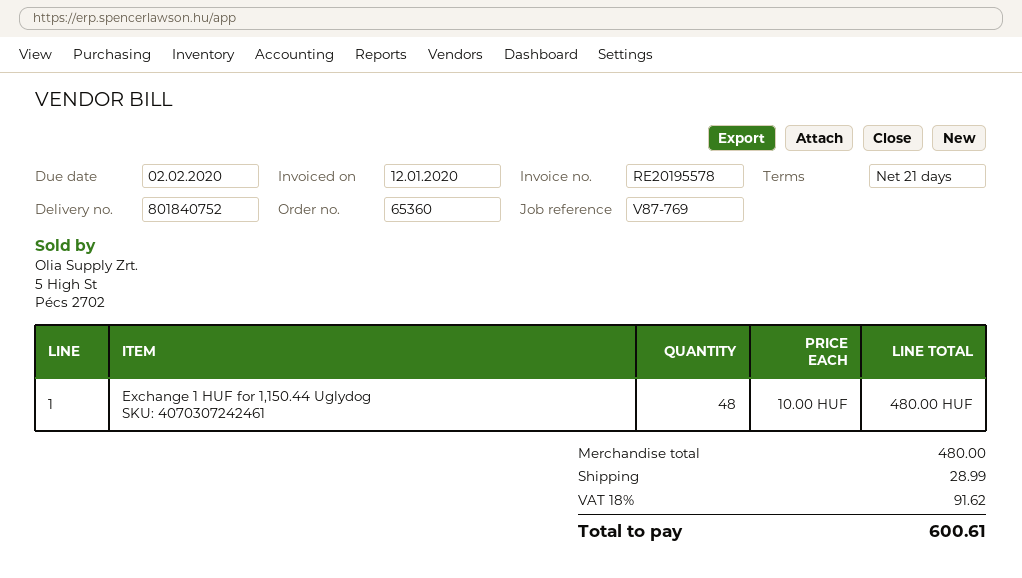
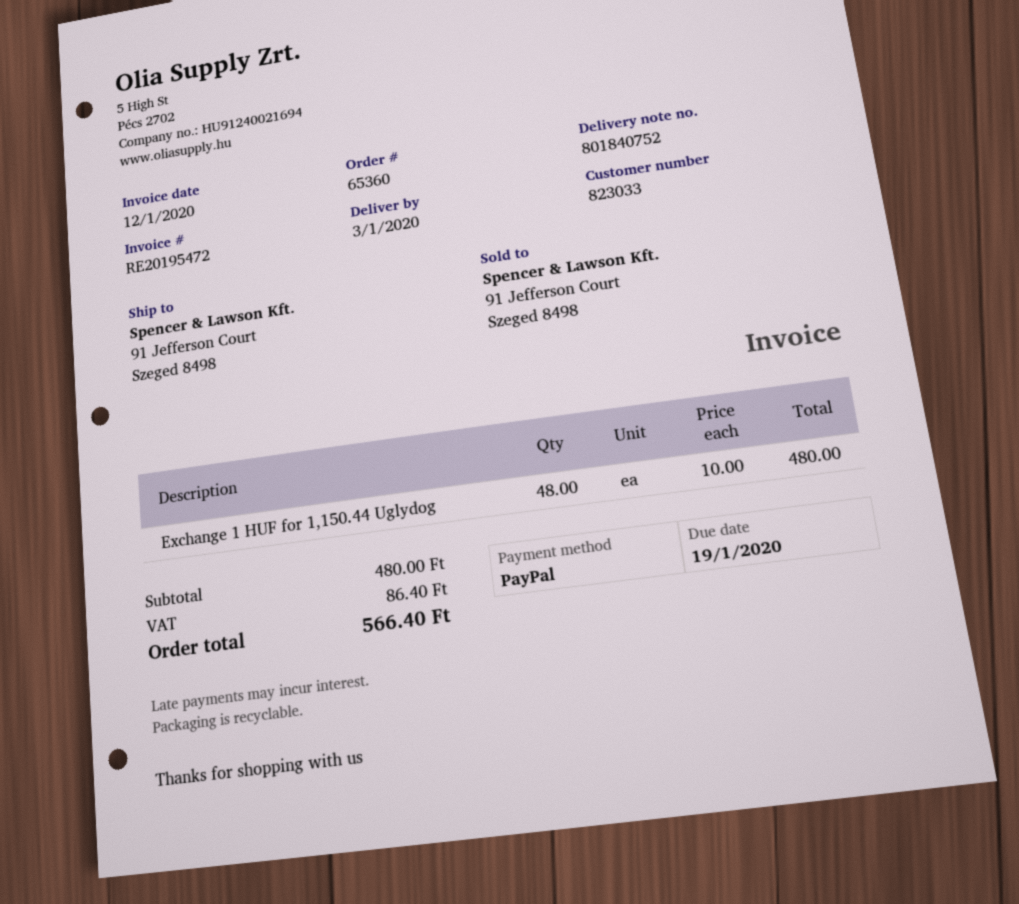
invoice number: RE20195578 -> RE20195472
due date: 2020-02-02 -> 2020-01-19
shipping: 28.99 -> none
tax: 91.62 -> 86.40
total: 600.61 -> 566.40

